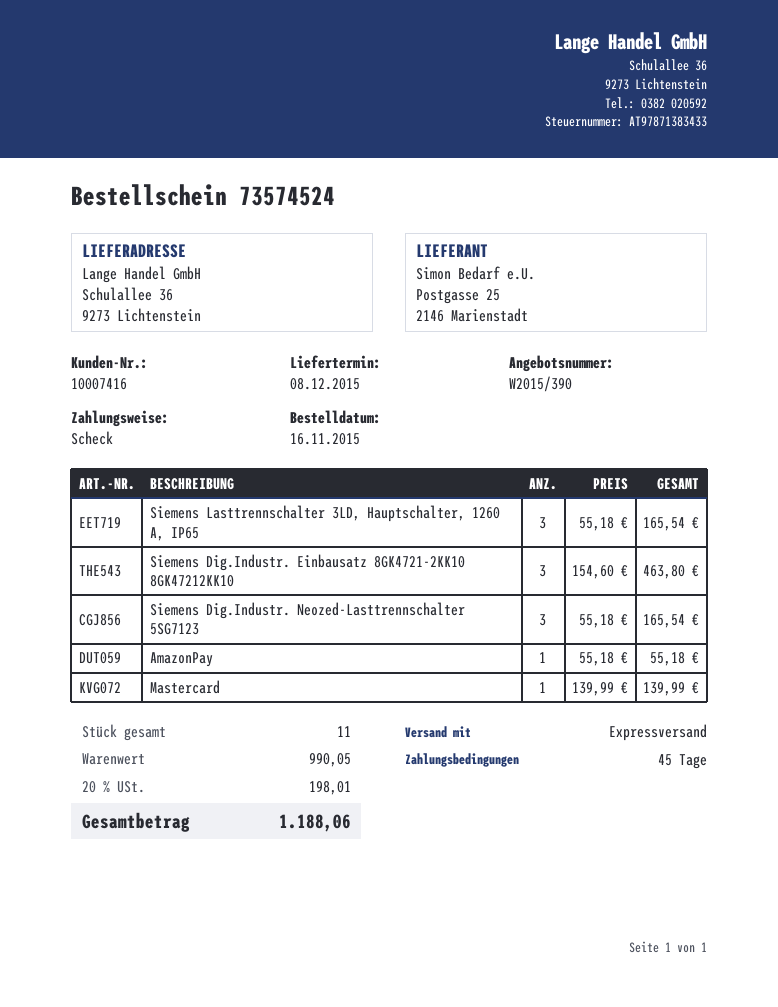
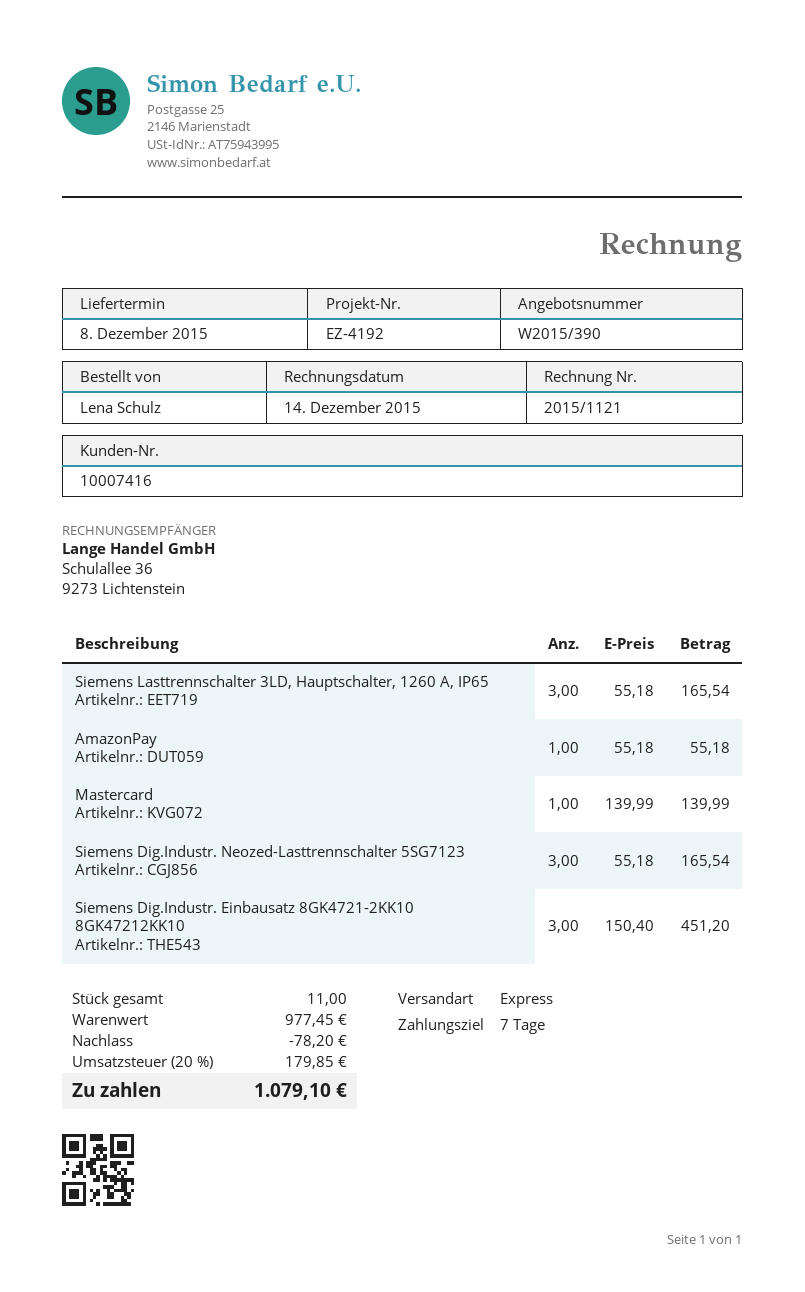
payment terms: 45 days -> 7 days
Siemens Dig.Industr. Einbausatz 8GK4721-2KK10 8GK47212KK10: 3 x 154.60 = 463.80 -> 3 x 150.40 = 451.20
subtotal: 990.05 -> 977.45
discount: none -> 78.20
tax: 20% = 198.01 -> 20% = 179.85
total: 1188.06 -> 1079.10

